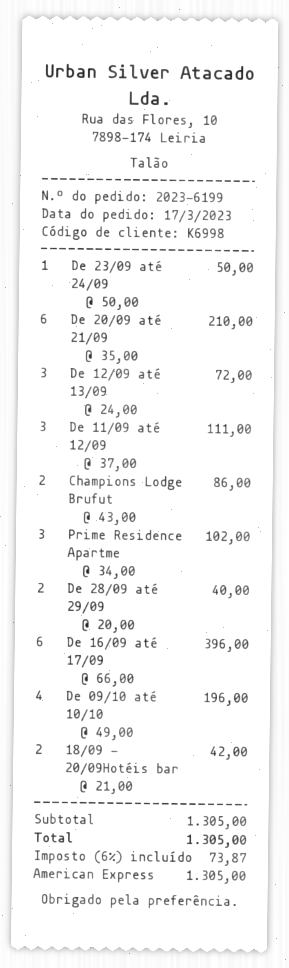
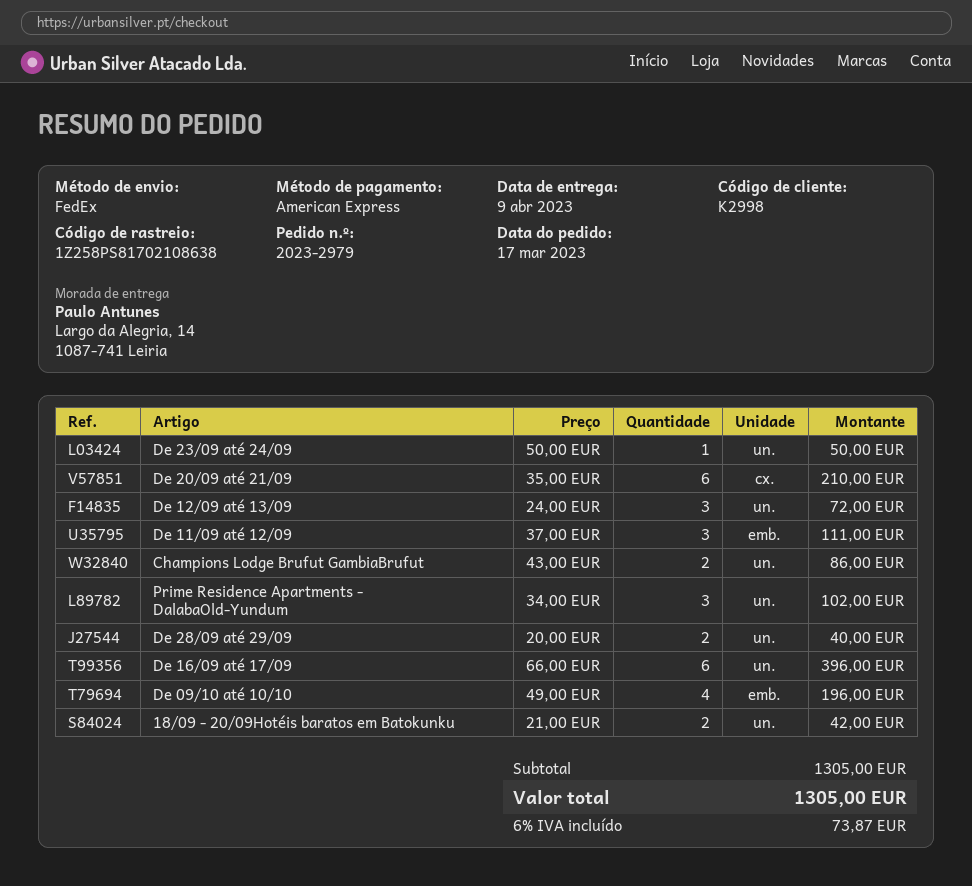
order number: 2023-6199 -> 2023-2979
customer number: K6998 -> K2998

